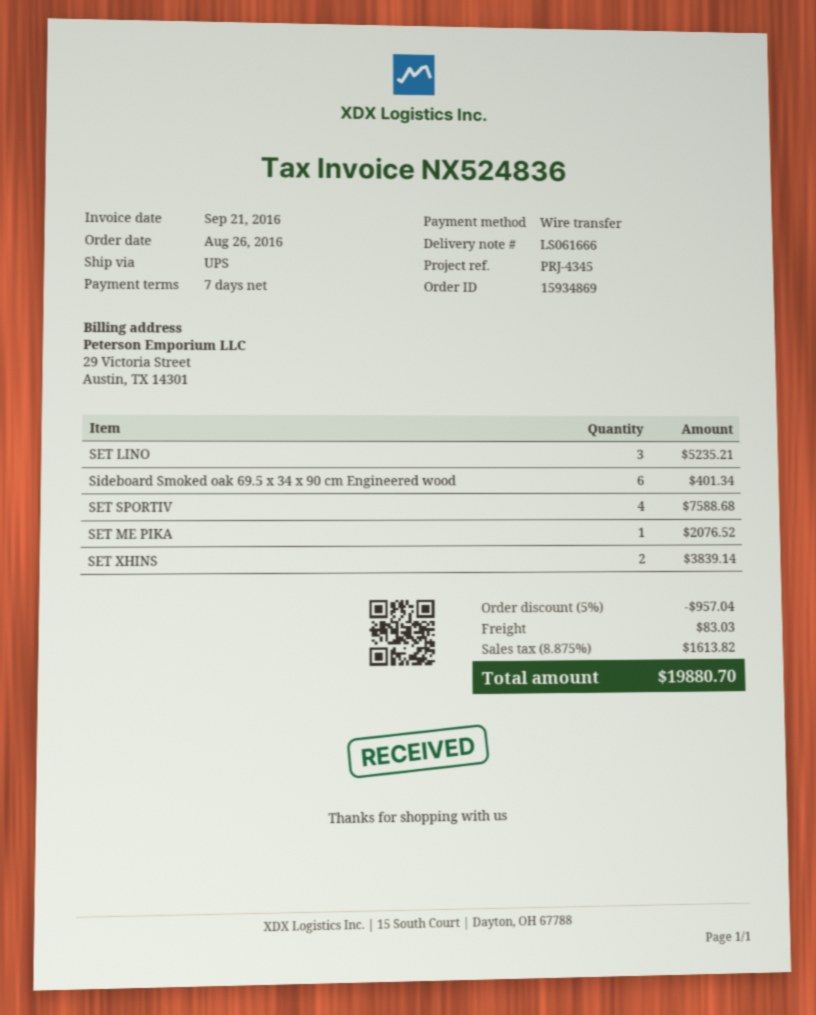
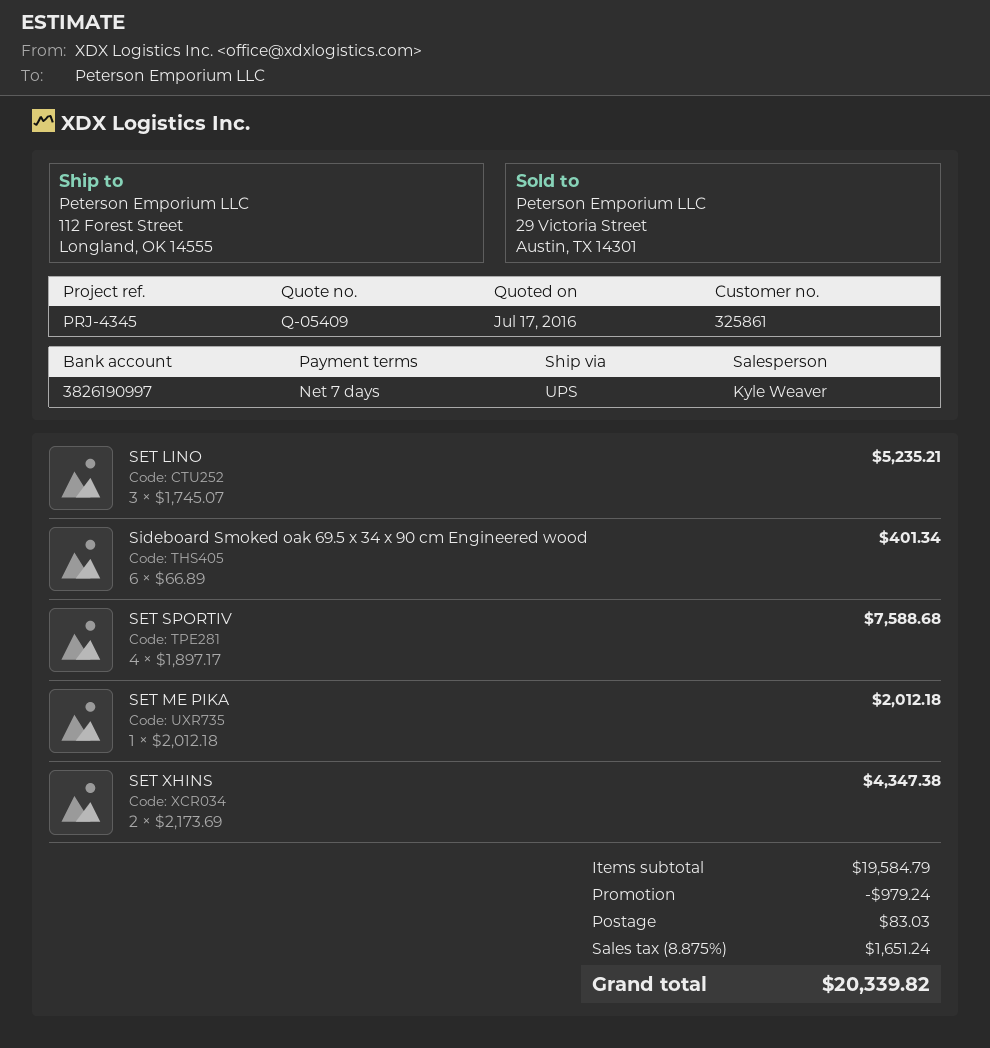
SET ME PIKA: 1 for 2076.52 -> 1 for 2012.18
SET XHINS: 2 for 3839.14 -> 2 for 4347.38
discount: 957.04 -> 979.24
tax: 8.875% = 1613.82 -> 8.875% = 1651.24
total: 19880.70 -> 20339.82

